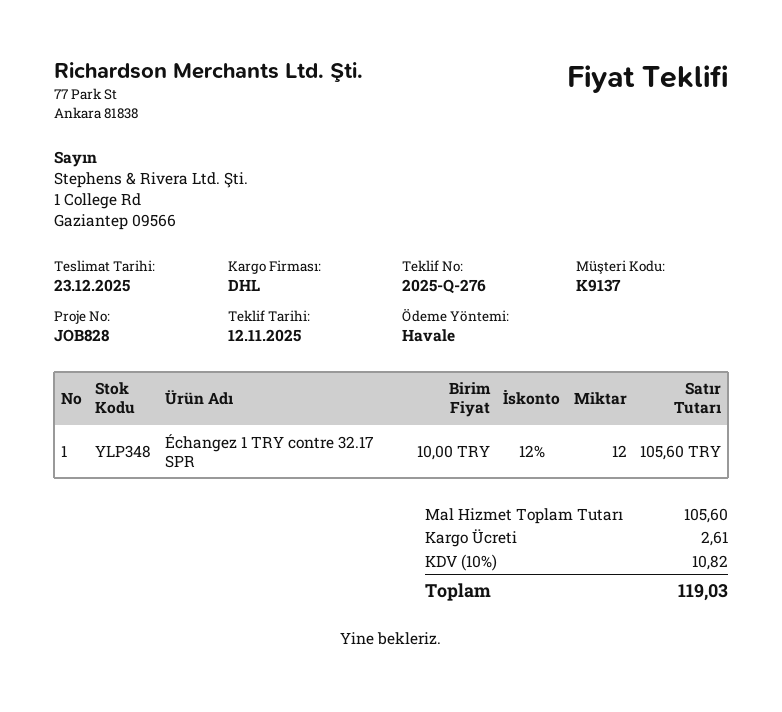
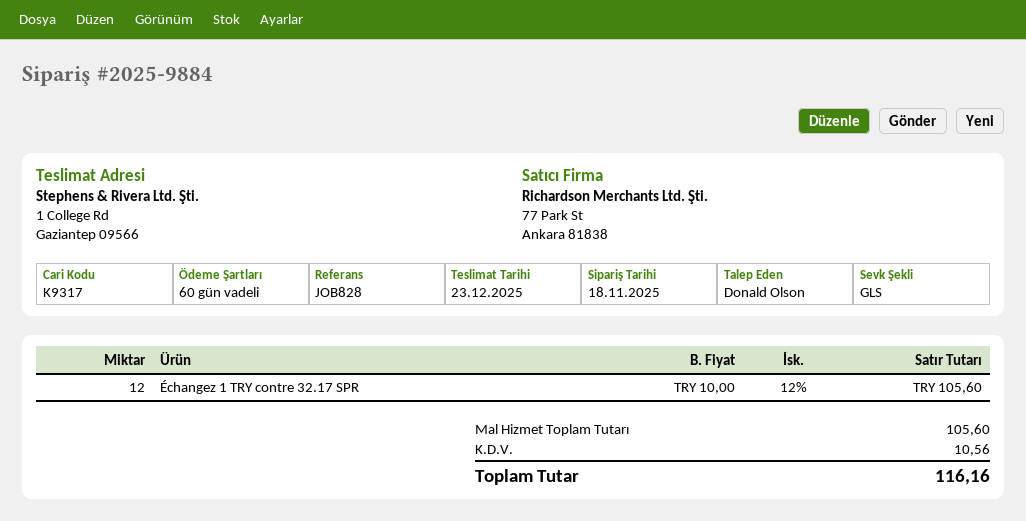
customer number: K9137 -> K9317
shipping method: DHL -> GLS
shipping: 2.61 -> none
tax: 10.82 -> 10.56
total: 119.03 -> 116.16

